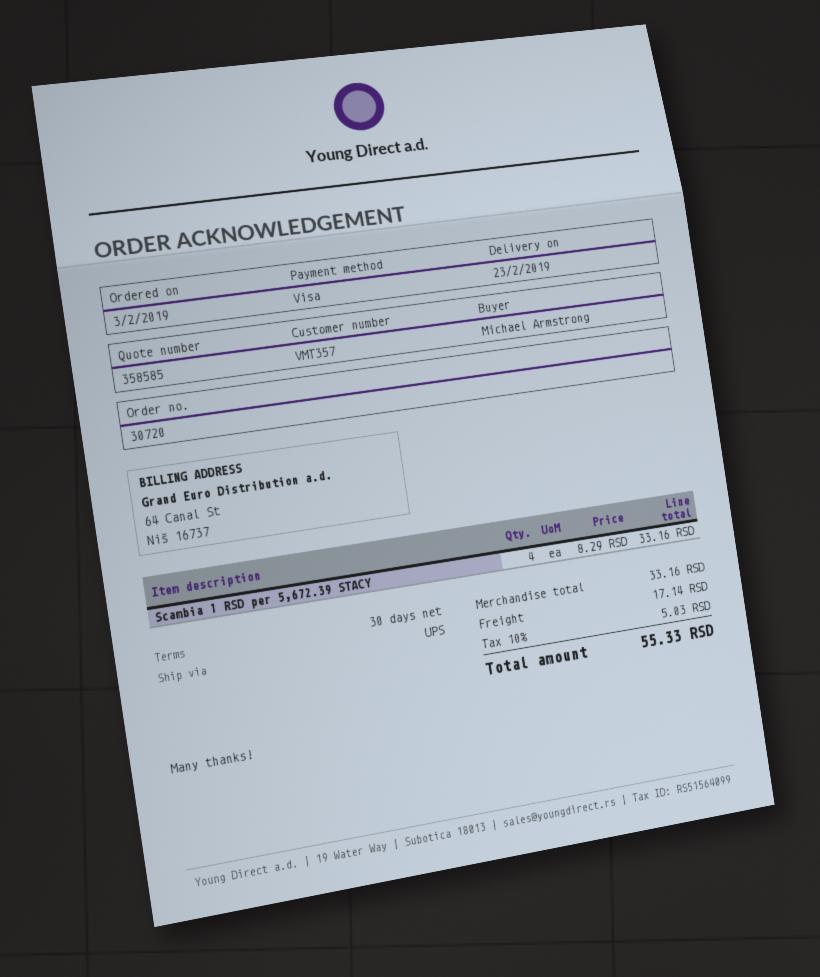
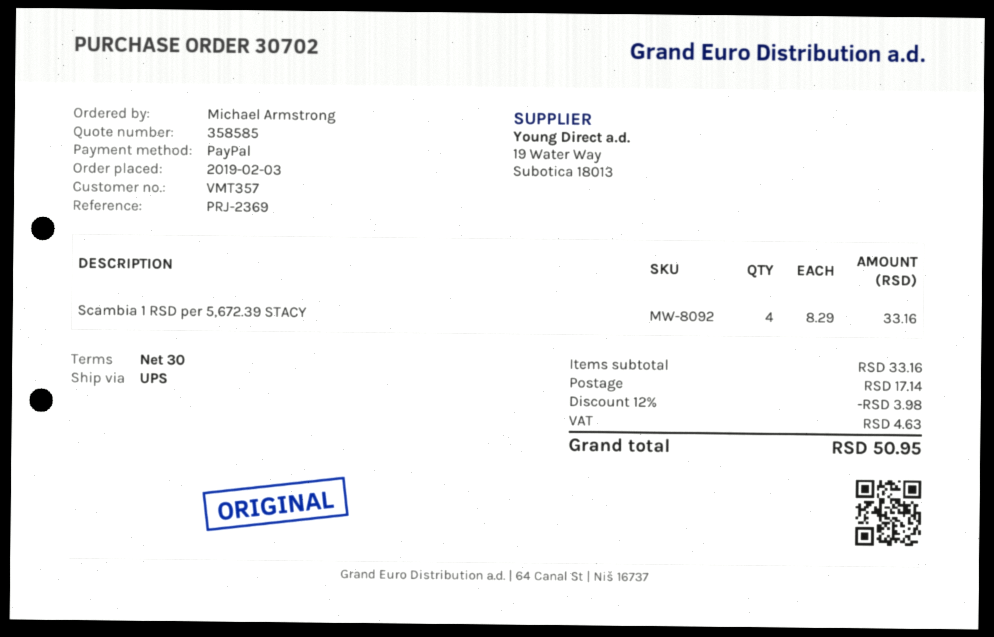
order number: 30720 -> 30702
payment method: Visa -> PayPal
discount: none -> 12% = 3.98
tax: 5.03 -> 4.63
total: 55.33 -> 50.95

